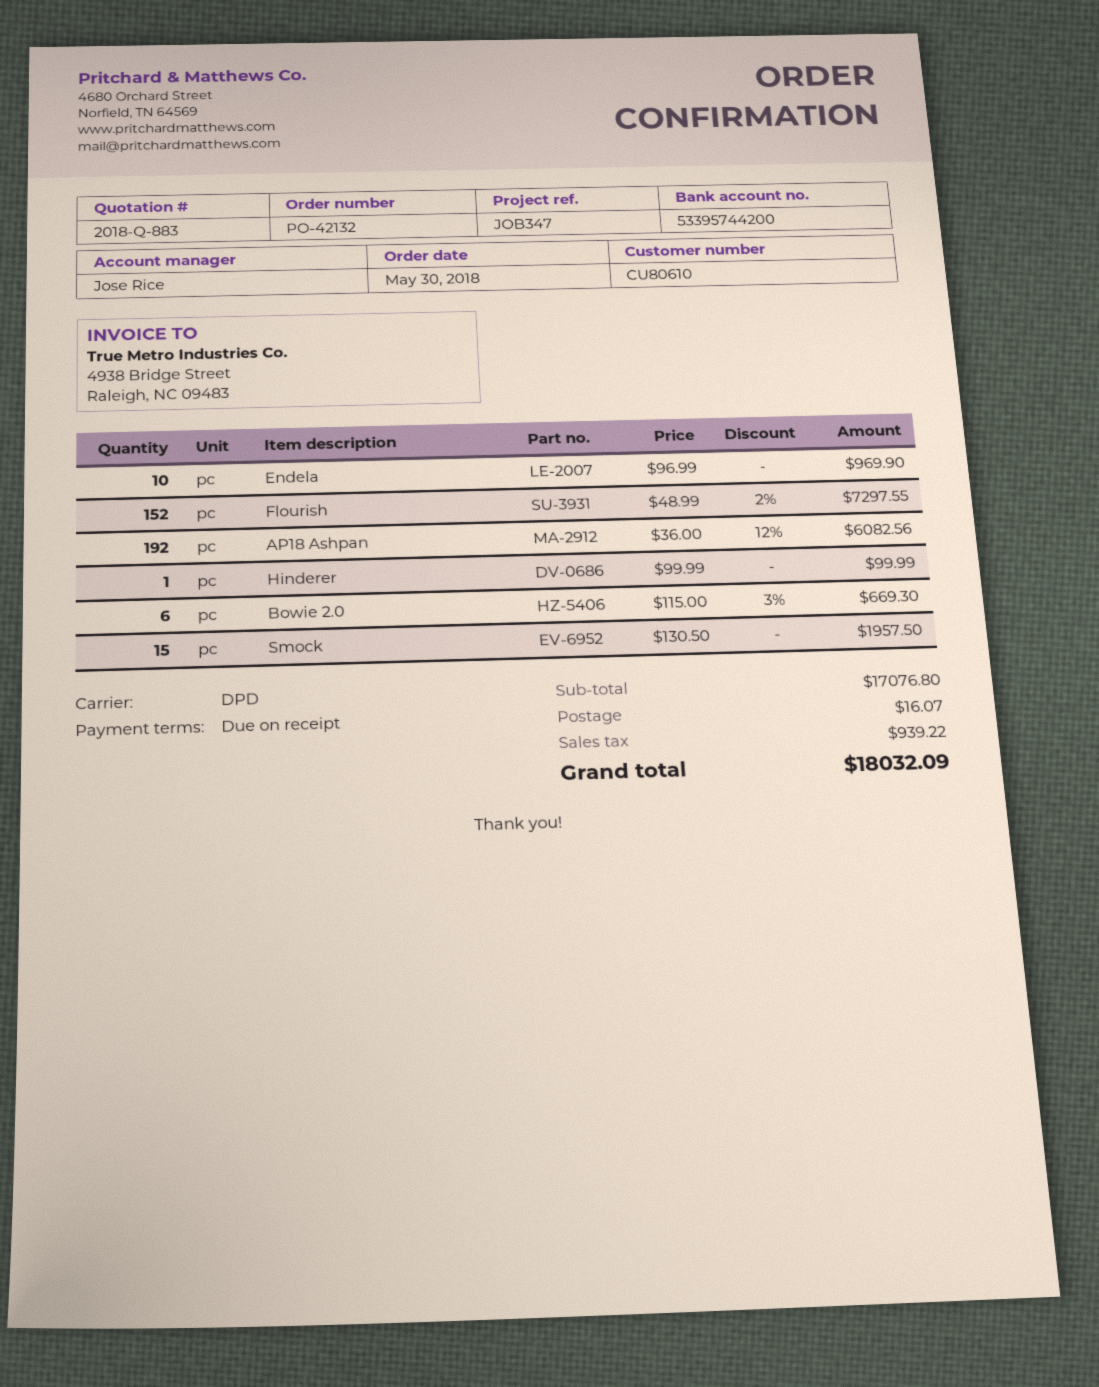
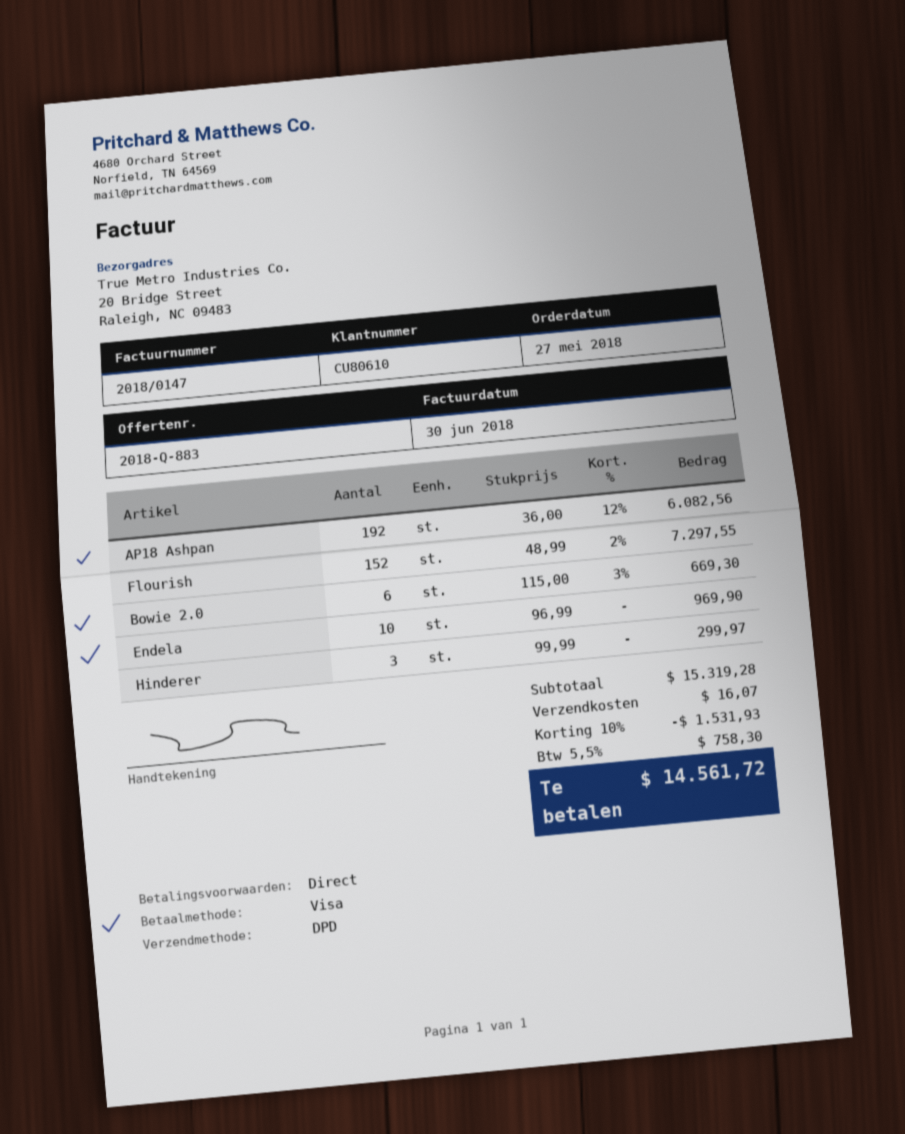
order date: 2018-05-30 -> 2018-05-27
Hinderer: 1 x 99.99 = 99.99 -> 3 x 99.99 = 299.97
Smock: 15 x 130.50 = 1957.50 -> none
subtotal: 17076.80 -> 15319.28
discount: none -> 10% = 1531.93
tax: 939.22 -> 758.30
total: 18032.09 -> 14561.72

